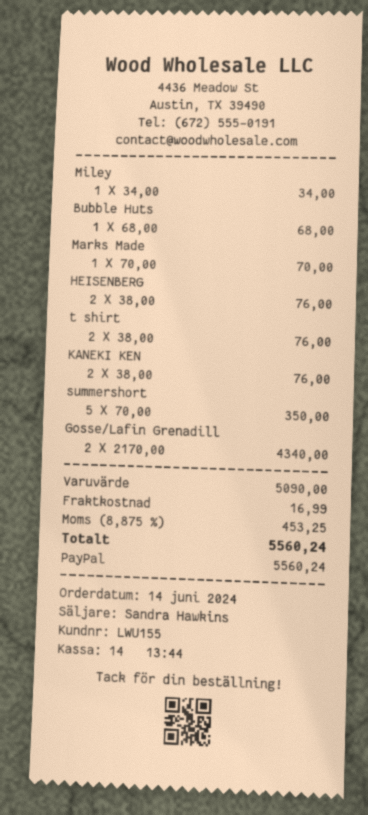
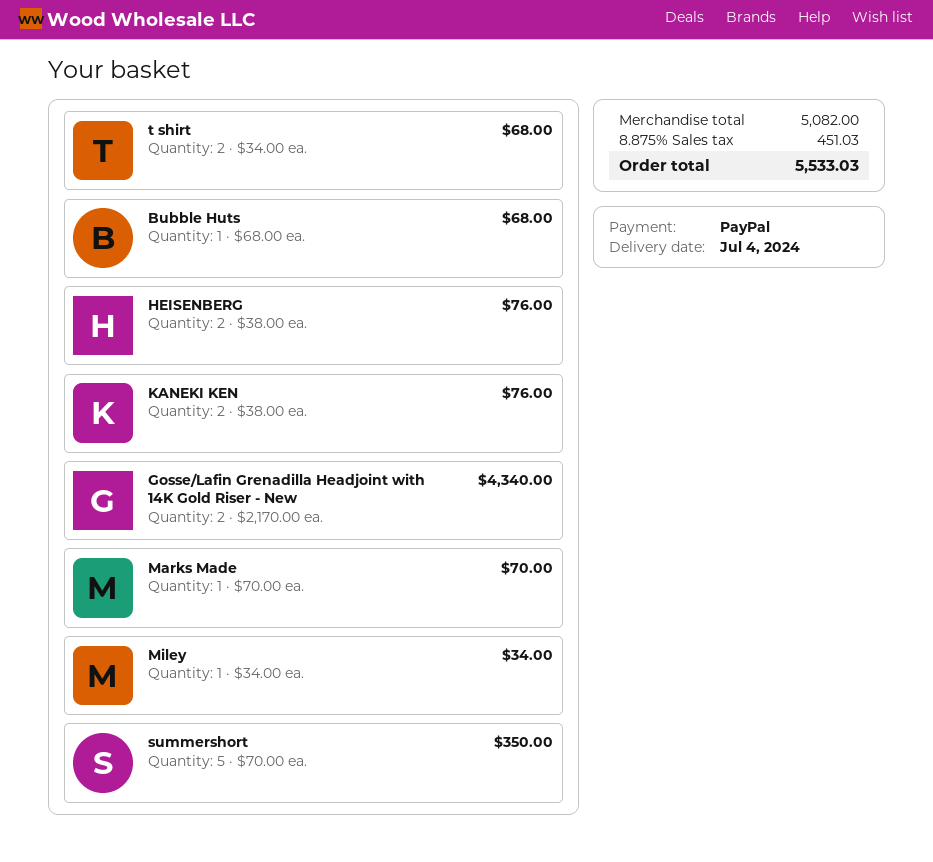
t shirt: 2 x 38.00 = 76.00 -> 2 x 34.00 = 68.00
subtotal: 5090.00 -> 5082.00
shipping: 16.99 -> none
tax: 8.875% = 453.25 -> 8.875% = 451.03
total: 5560.24 -> 5533.03

